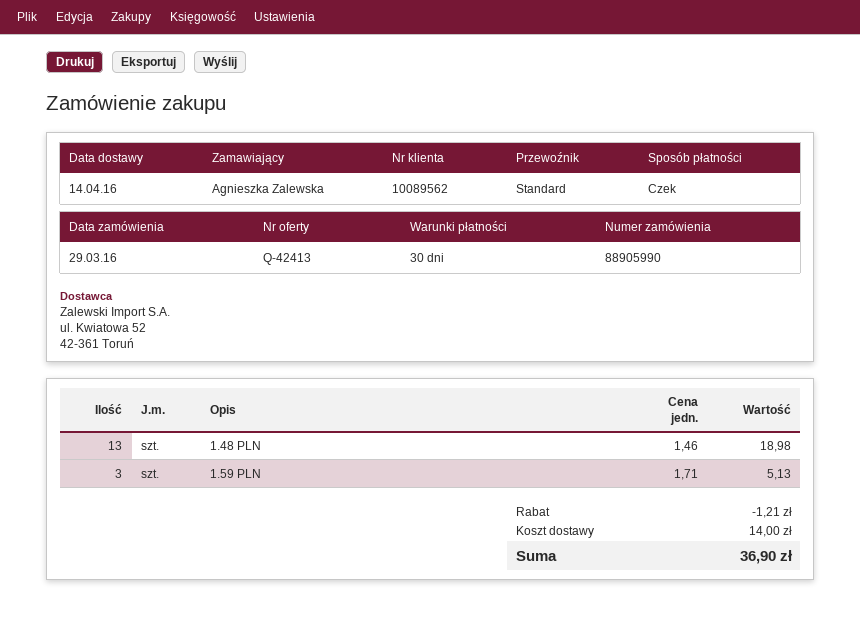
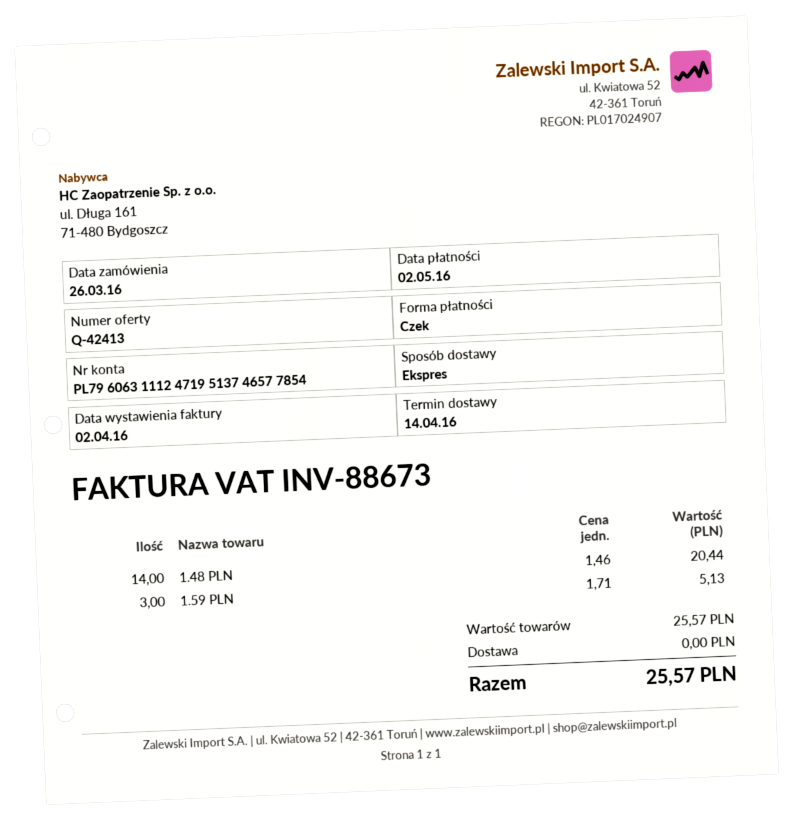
order date: 2016-03-29 -> 2016-03-26
shipping method: standard -> express
1.48 PLN: 13 x 1.46 = 18.98 -> 14 x 1.46 = 20.44
discount: 1.21 -> none
shipping: 14.00 -> 0.00
total: 36.90 -> 25.57

